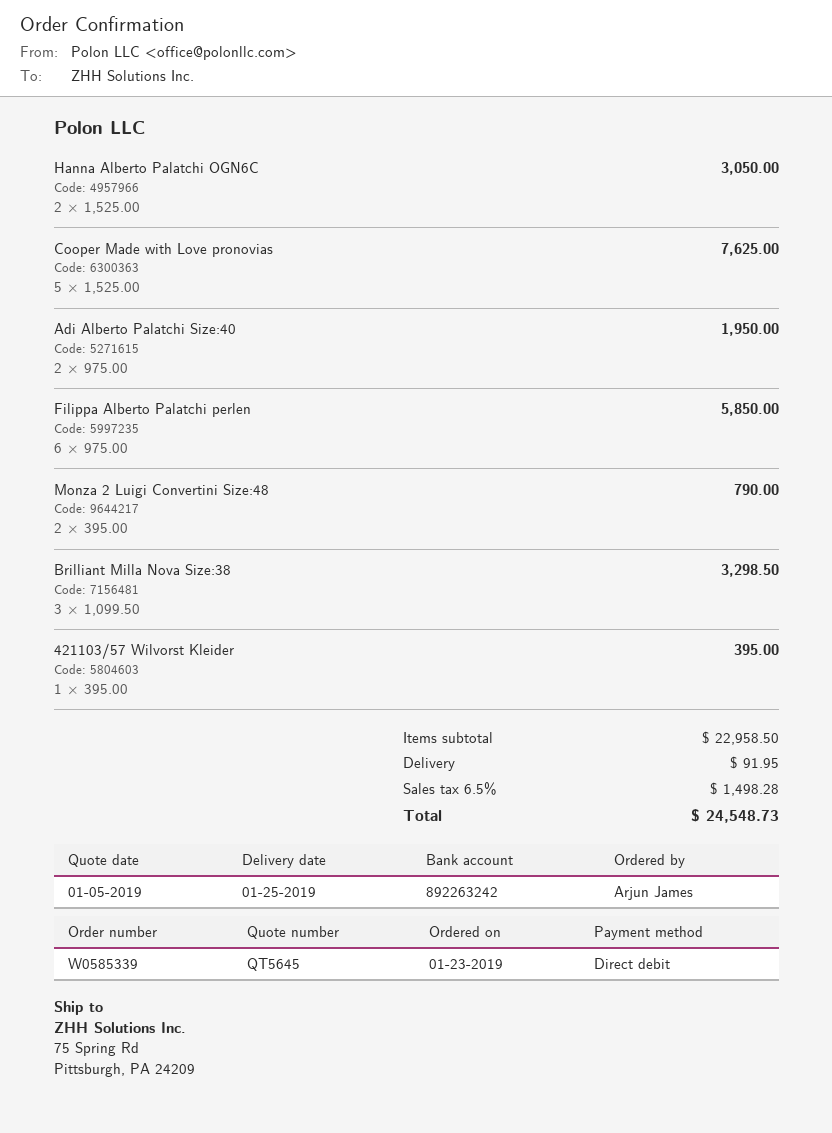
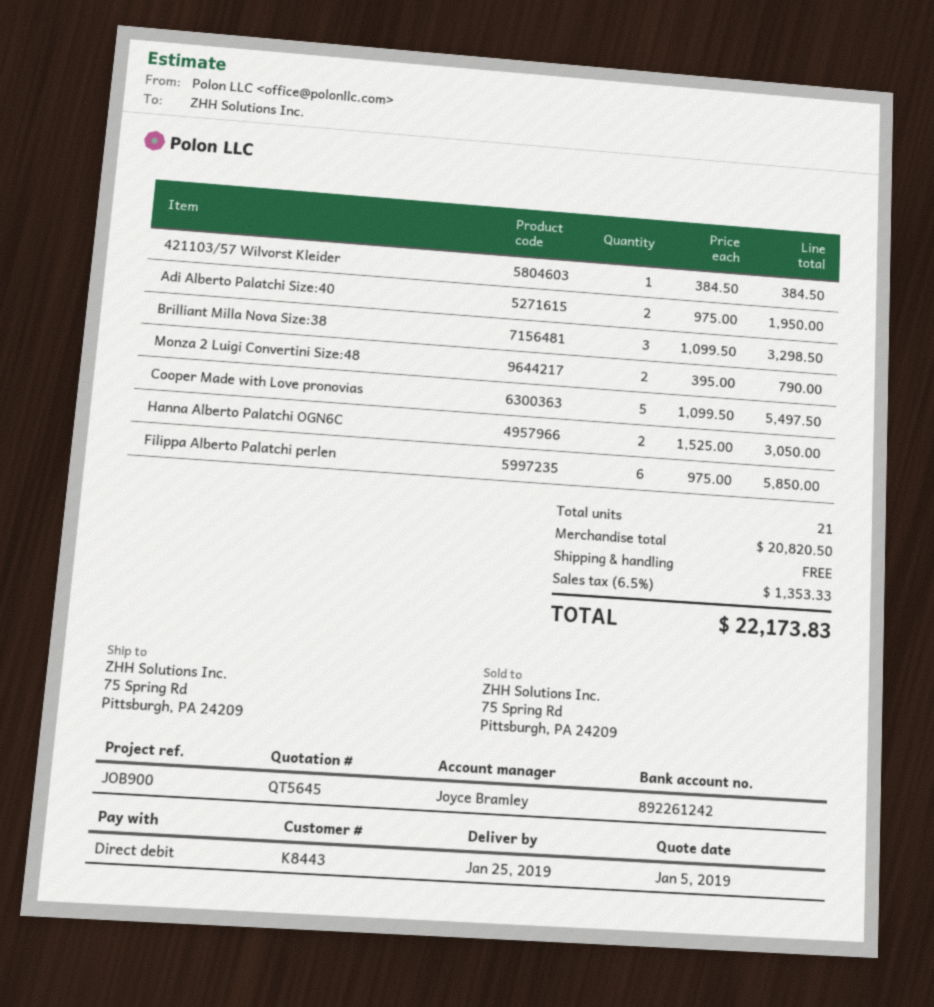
bank account: 892263242 -> 892261242
Cooper Made with Love pronovias: 5 x 1525.00 = 7625.00 -> 5 x 1099.50 = 5497.50
421103/57 Wilvorst Kleider: 1 x 395.00 = 395.00 -> 1 x 384.50 = 384.50
subtotal: 22958.50 -> 20820.50
shipping: 91.95 -> 0.00
tax: 6.5% = 1498.28 -> 6.5% = 1353.33
total: 24548.73 -> 22173.83

